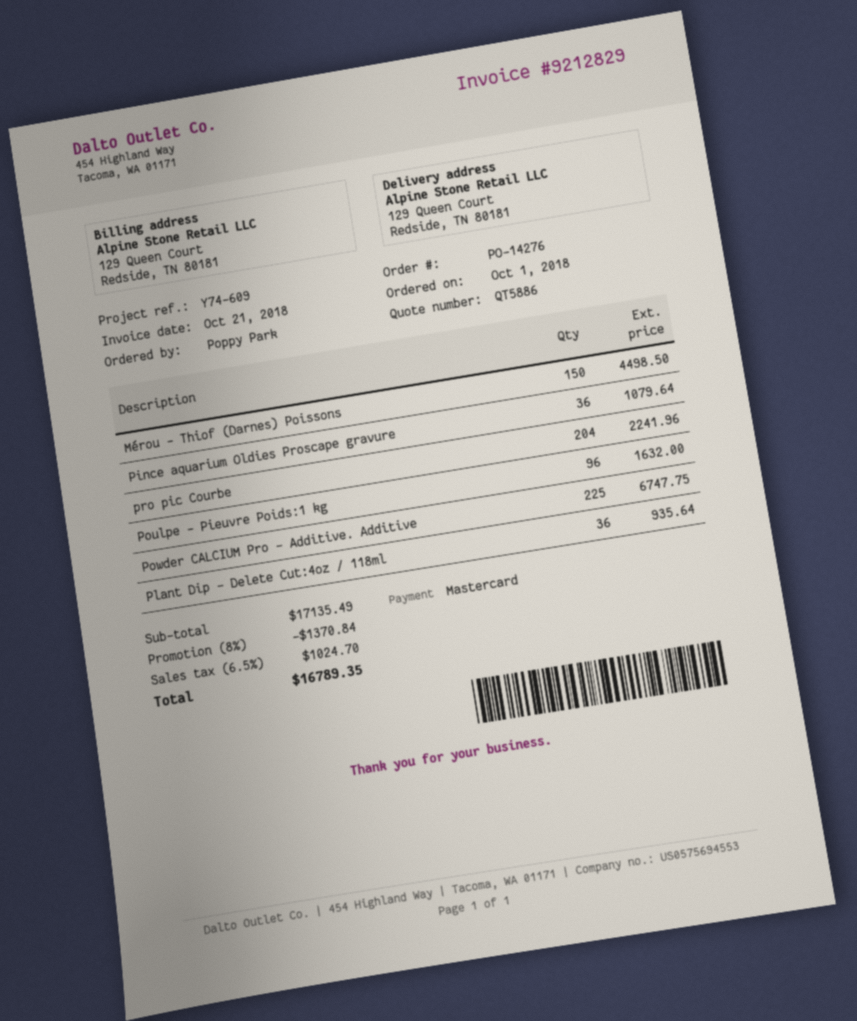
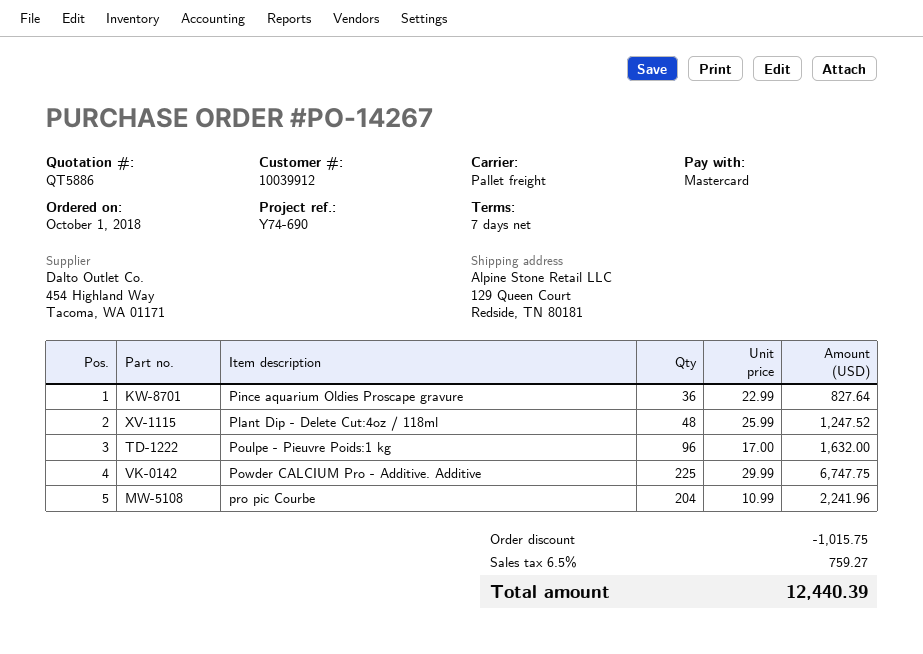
order number: PO-14276 -> PO-14267
reference: Y74-609 -> Y74-690
Mérou - Thiof (Darnes) Poissons: 150 for 4498.50 -> none
Pince aquarium Oldies Proscape gravure: 36 for 1079.64 -> 36 for 827.64
Plant Dip - Delete Cut:4oz / 118ml: 36 for 935.64 -> 48 for 1247.52
discount: 1370.84 -> 1015.75
tax: 6.5% = 1024.70 -> 6.5% = 759.27
total: 16789.35 -> 12440.39

